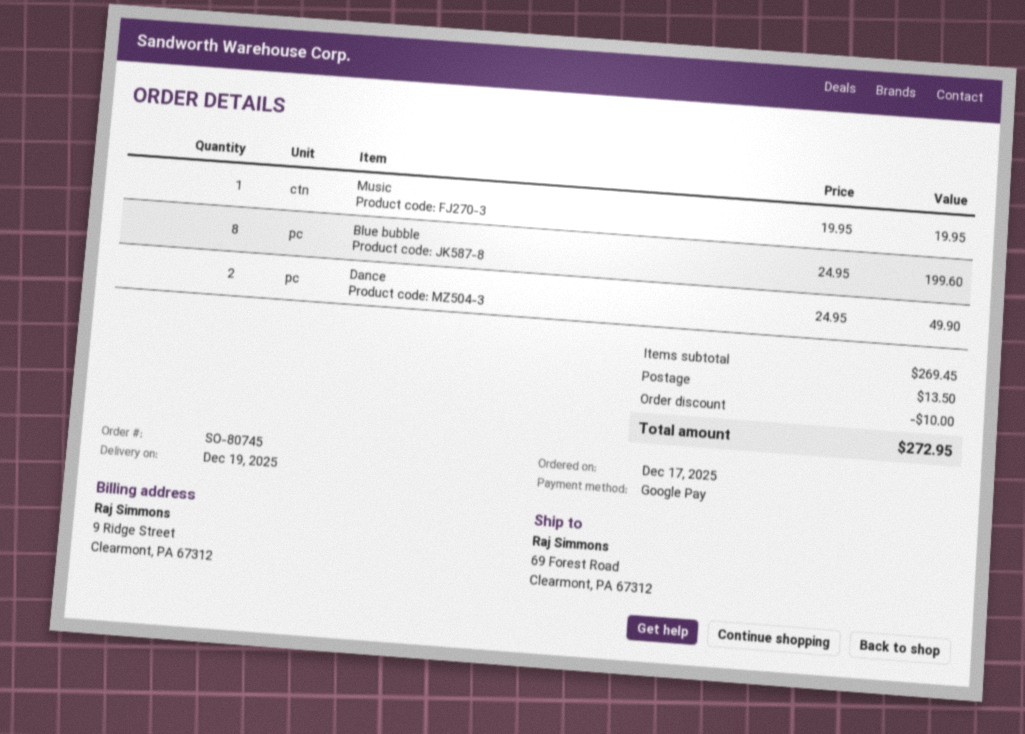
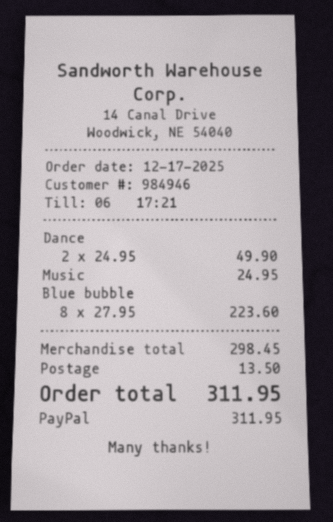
payment method: Google Pay -> PayPal
Music: 1 x 19.95 = 19.95 -> 1 x 24.95 = 24.95
Blue bubble: 8 x 24.95 = 199.60 -> 8 x 27.95 = 223.60
subtotal: 269.45 -> 298.45
discount: 10.00 -> none
total: 272.95 -> 311.95

